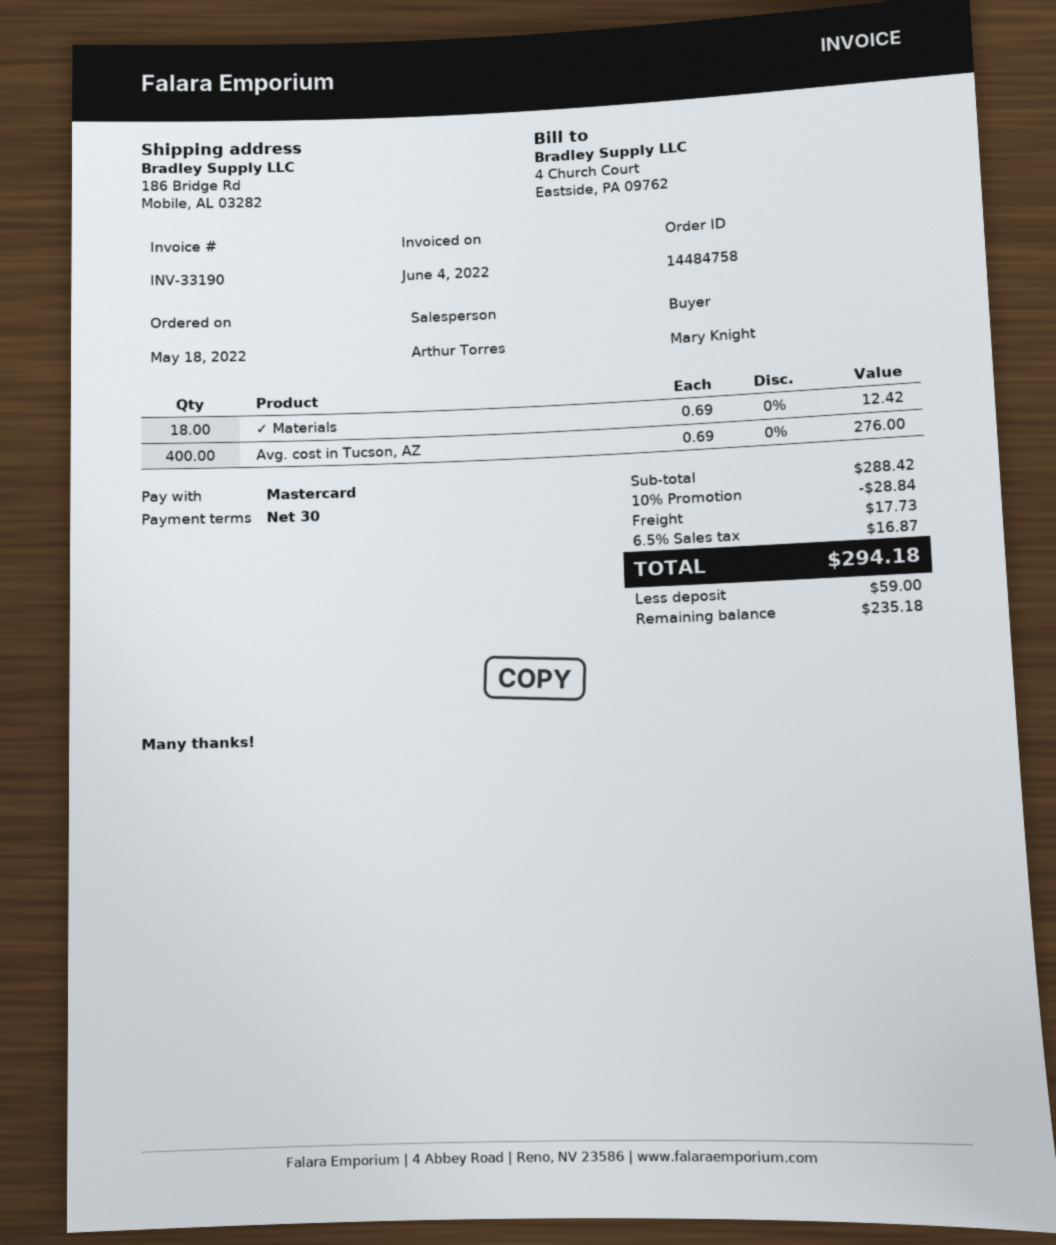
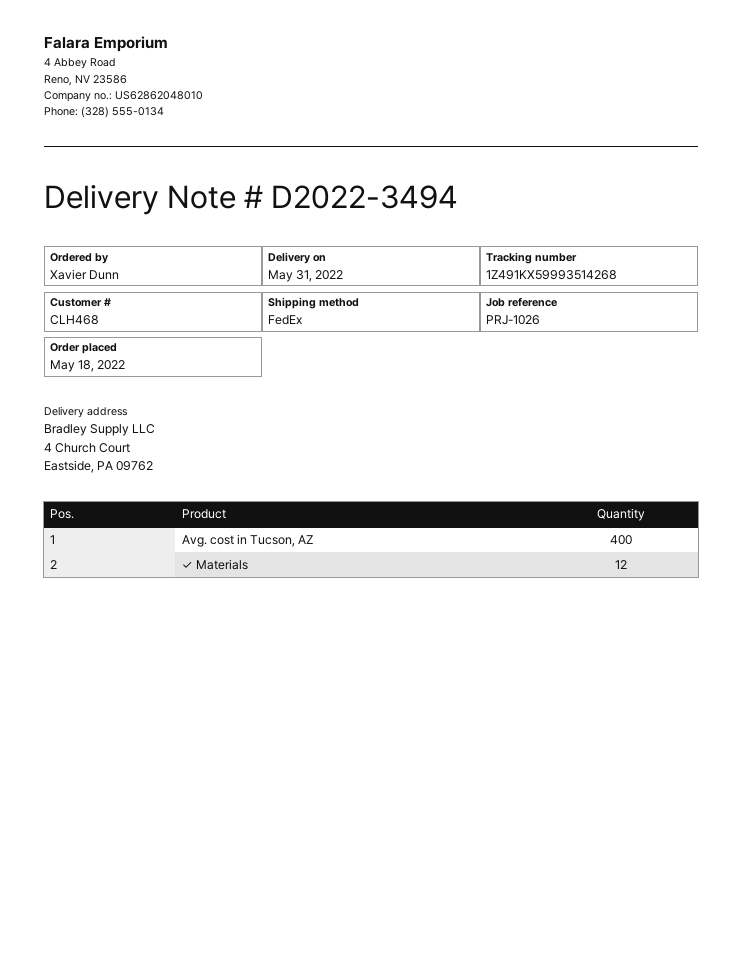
ordered by: Mary Knight -> Xavier Dunn
ship to: 186 Bridge Rd, Mobile, AL 03282 -> 4 Church Court, Eastside, PA 09762
✓ Materials: 18 -> 12

